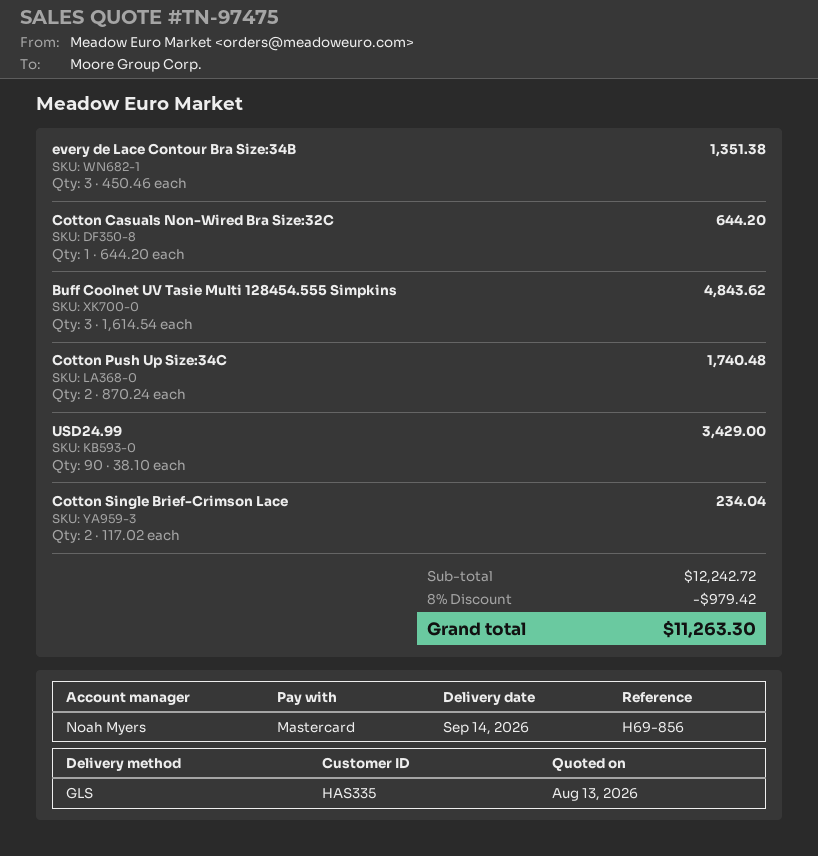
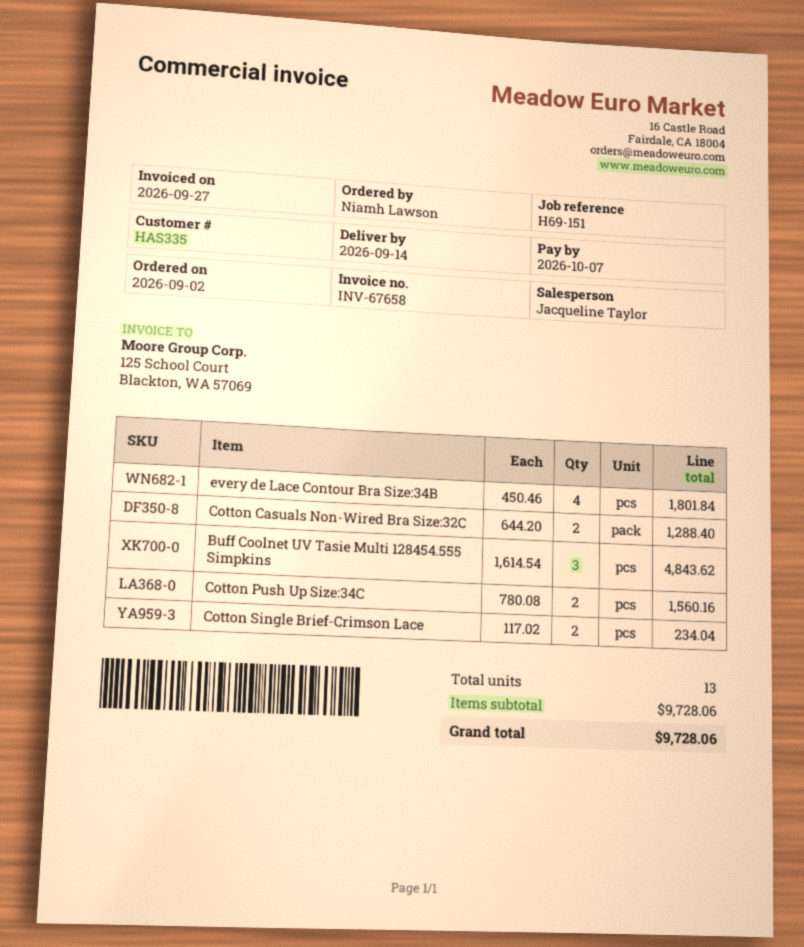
reference: H69-856 -> H69-151
sales rep: Noah Myers -> Jacqueline Taylor
every de Lace Contour Bra Size:34B: 3 x 450.46 = 1351.38 -> 4 x 450.46 = 1801.84
Cotton Casuals Non-Wired Bra Size:32C: 1 x 644.20 = 644.20 -> 2 x 644.20 = 1288.40
Cotton Push Up Size:34C: 2 x 870.24 = 1740.48 -> 2 x 780.08 = 1560.16
USD24.99: 90 x 38.10 = 3429.00 -> none
subtotal: 12242.72 -> 9728.06
discount: 8% = 979.42 -> none
total: 11263.30 -> 9728.06

